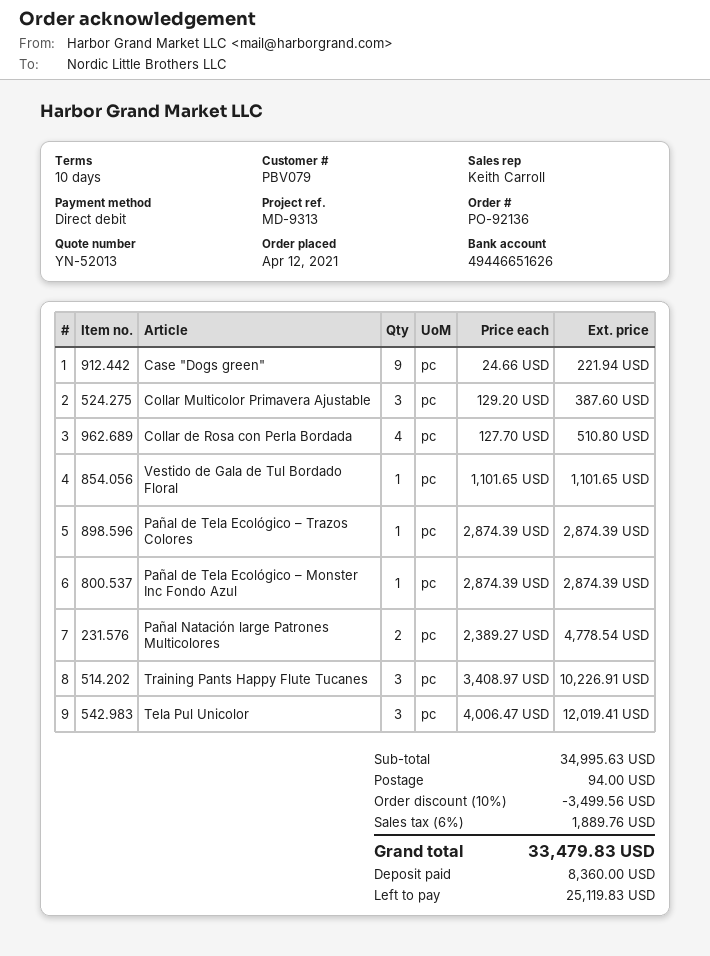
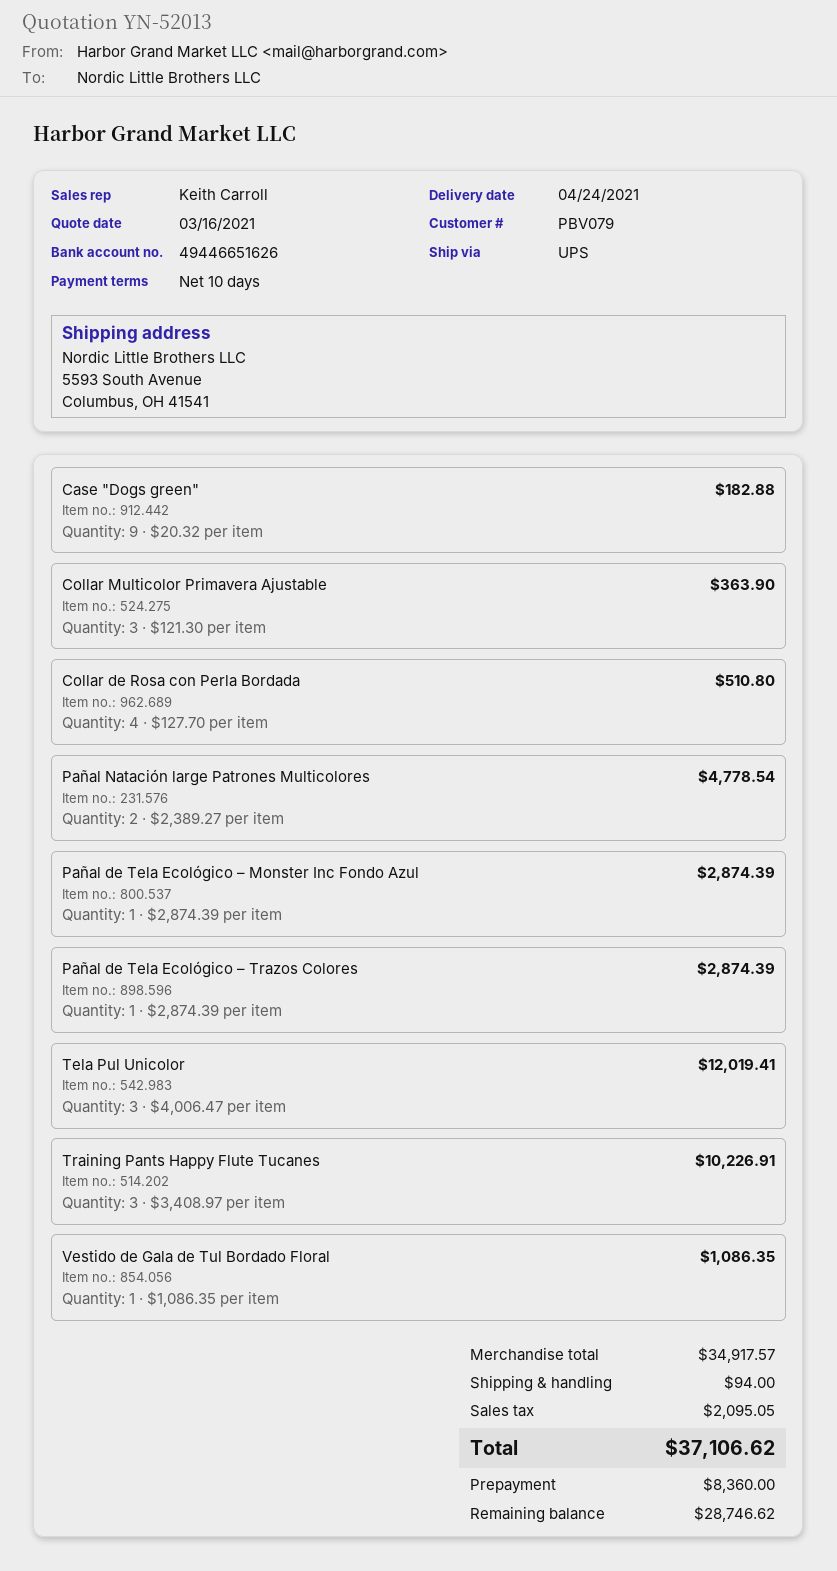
Case "Dogs green": 9 x 24.66 = 221.94 -> 9 x 20.32 = 182.88
Collar Multicolor Primavera Ajustable: 3 x 129.20 = 387.60 -> 3 x 121.30 = 363.90
Vestido de Gala de Tul Bordado Floral: 1 x 1101.65 = 1101.65 -> 1 x 1086.35 = 1086.35
subtotal: 34995.63 -> 34917.57
discount: 10% = 3499.56 -> none
tax: 1889.76 -> 2095.05
total: 33479.83 -> 37106.62
balance: 25119.83 -> 28746.62

